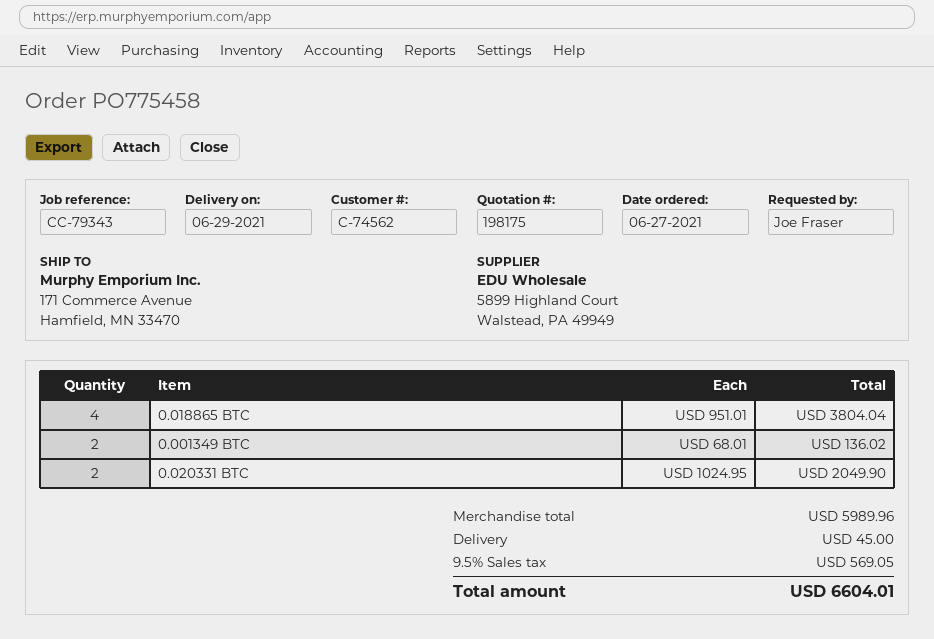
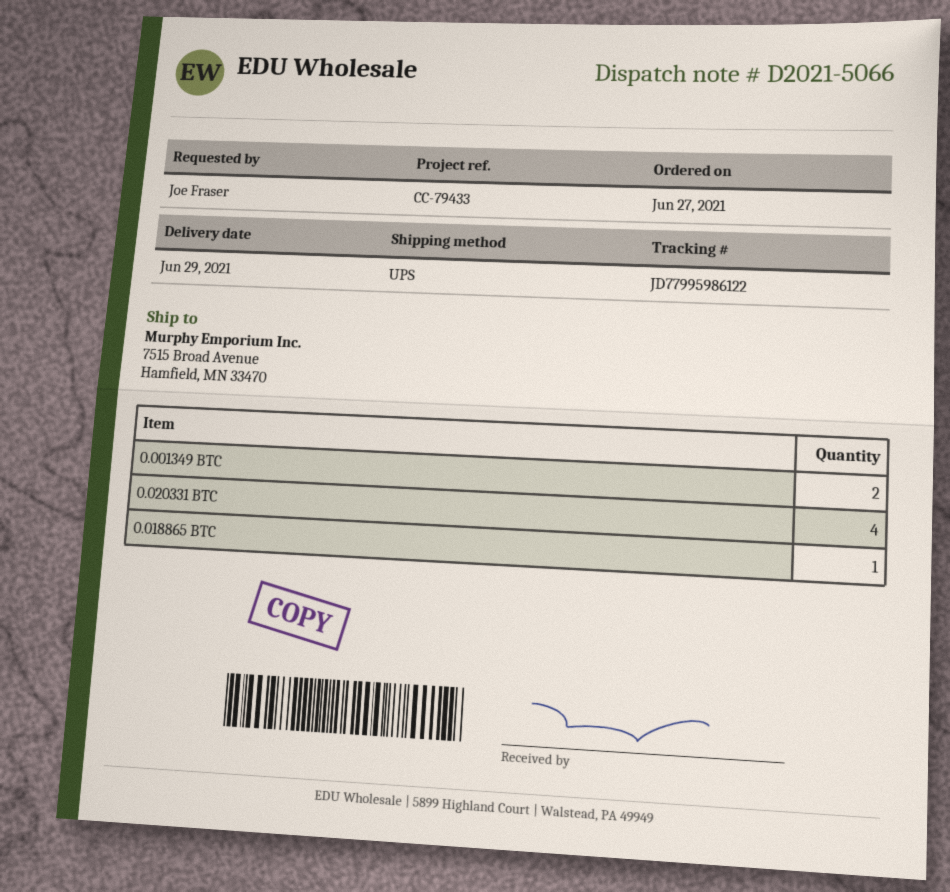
reference: CC-79343 -> CC-79433
ship to: 171 Commerce Avenue, Hamfield, MN 33470 -> 7515 Broad Avenue, Hamfield, MN 33470
0.018865 BTC: 4 -> 1
0.020331 BTC: 2 -> 4

